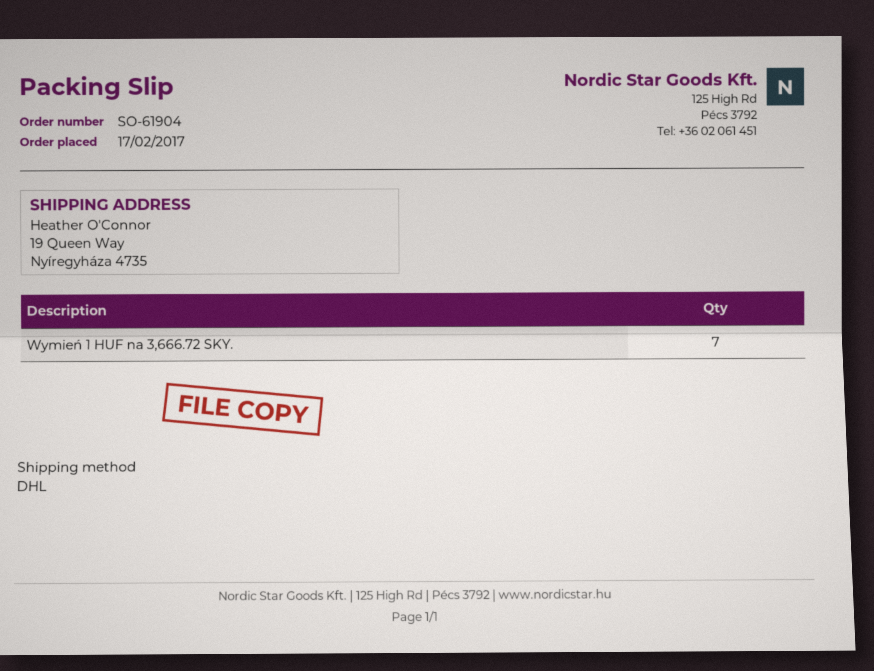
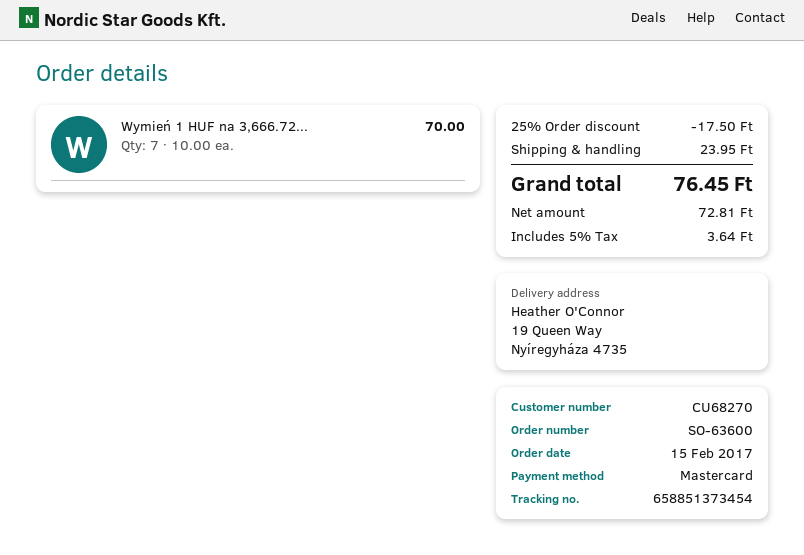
order number: SO-61904 -> SO-63600
order date: 2017-02-17 -> 2017-02-15

